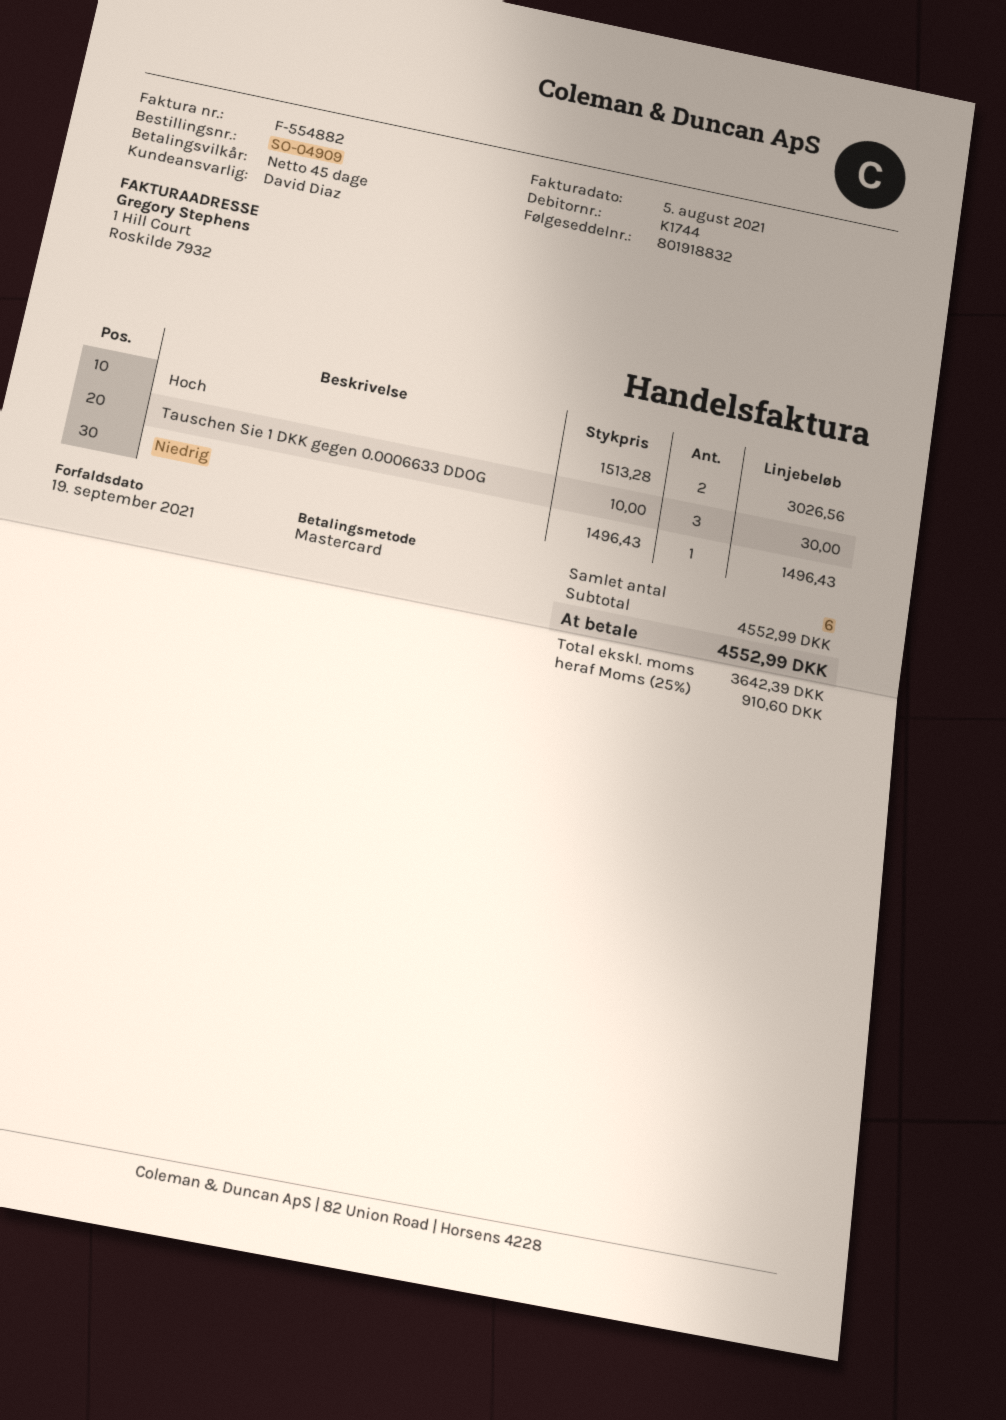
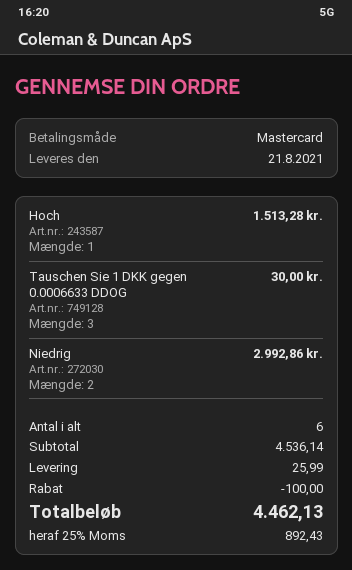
Hoch: 2 for 3026.56 -> 1 for 1513.28
Niedrig: 1 for 1496.43 -> 2 for 2992.86
subtotal: 4552.99 -> 4536.14
discount: none -> 100.00
shipping: none -> 25.99
tax: 25% = 910.60 -> 25% = 892.43
total: 4552.99 -> 4462.13

